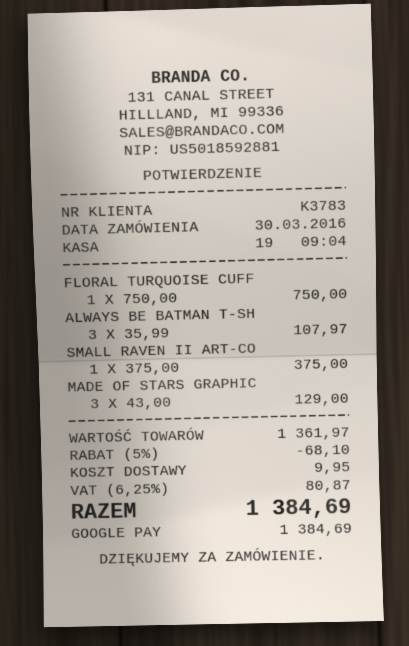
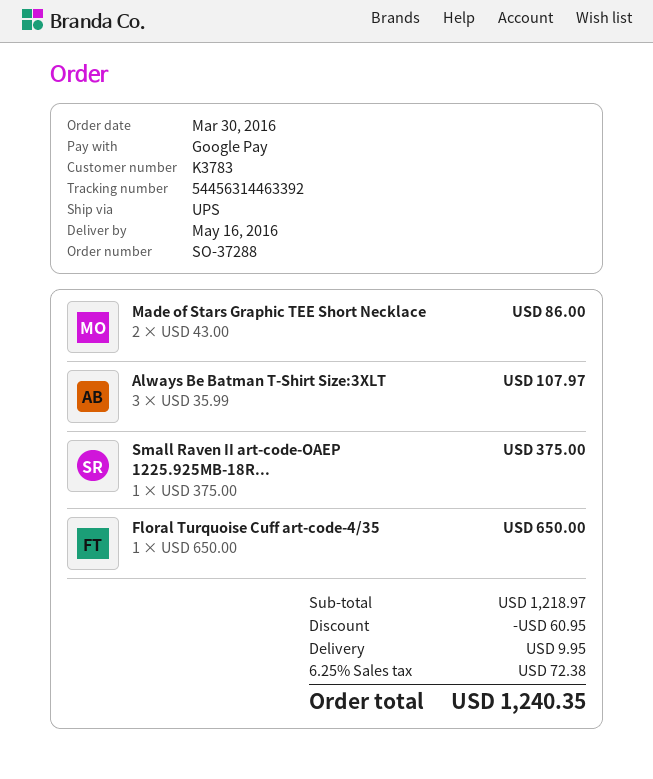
FLORAL TURQUOISE CUFF: 1 x 750.00 = 750.00 -> 1 x 650.00 = 650.00
MADE OF STARS GRAPHIC: 3 x 43.00 = 129.00 -> 2 x 43.00 = 86.00
subtotal: 1361.97 -> 1218.97
discount: 68.10 -> 60.95
tax: 6.25% = 80.87 -> 6.25% = 72.38
total: 1384.69 -> 1240.35

